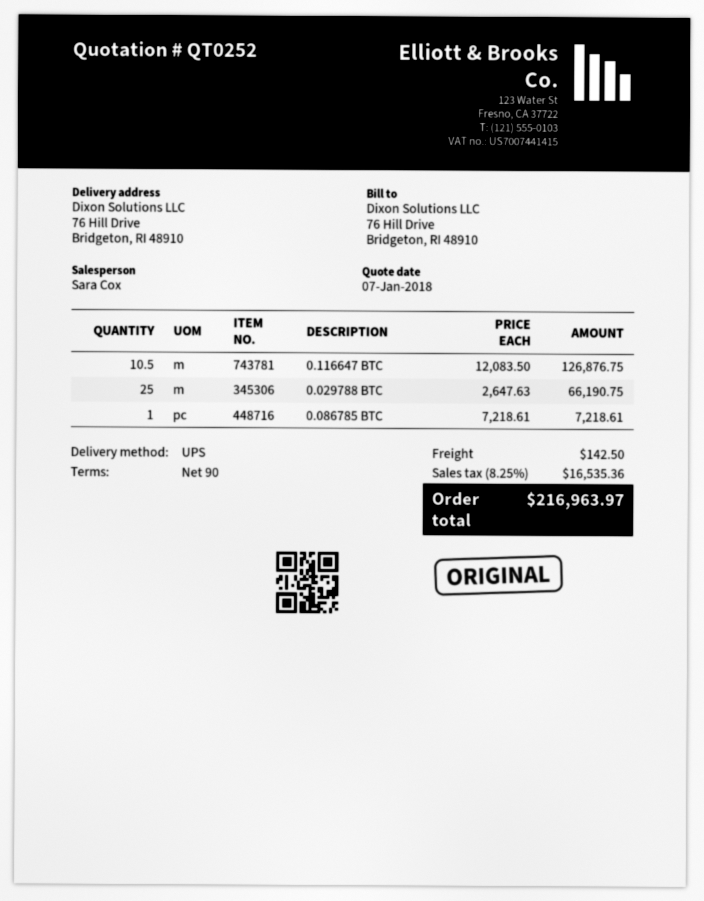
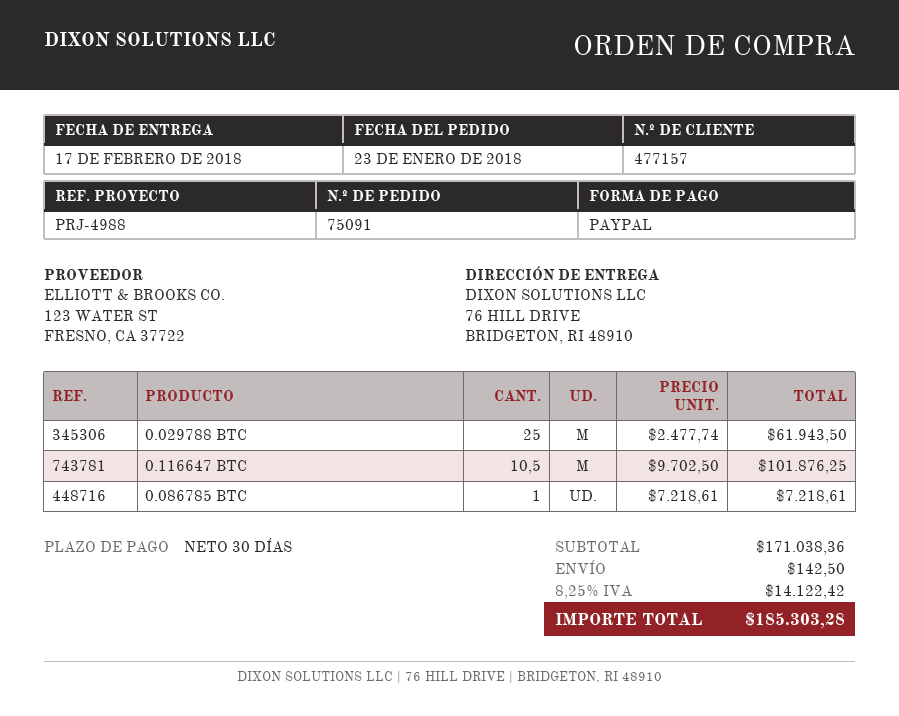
payment terms: 90 days -> 30 days
0.116647 BTC: 10.5 x 12083.50 = 126876.75 -> 10.5 x 9702.50 = 101876.25
0.029788 BTC: 25 x 2647.63 = 66190.75 -> 25 x 2477.74 = 61943.50
tax: 8.25% = 16535.36 -> 8.25% = 14122.42
total: 216963.97 -> 185303.28

